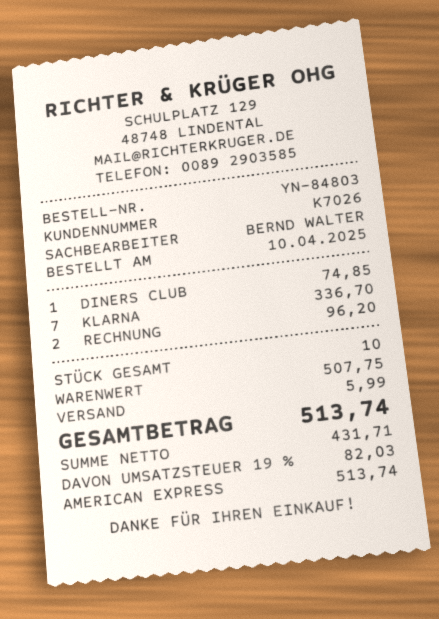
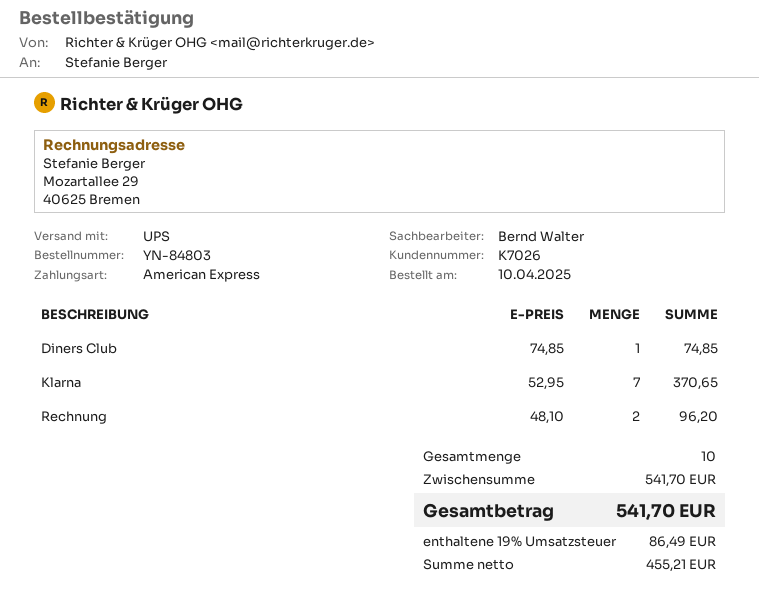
KLARNA: 7 for 336.70 -> 7 for 370.65
subtotal: 507.75 -> 541.70
shipping: 5.99 -> none
net: 431.71 -> 455.21
tax: 19% = 82.03 -> 19% = 86.49
total: 513.74 -> 541.70

